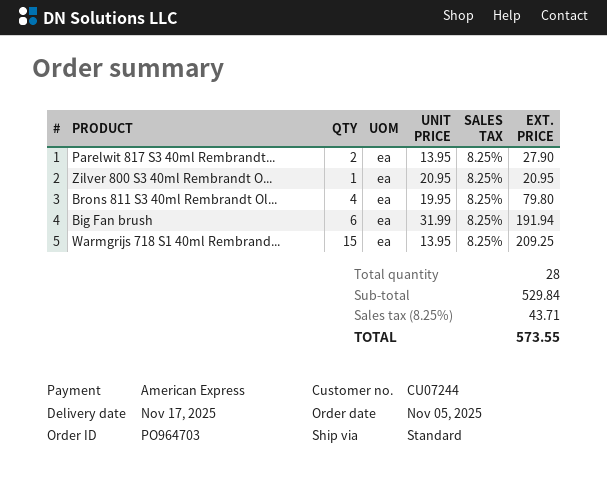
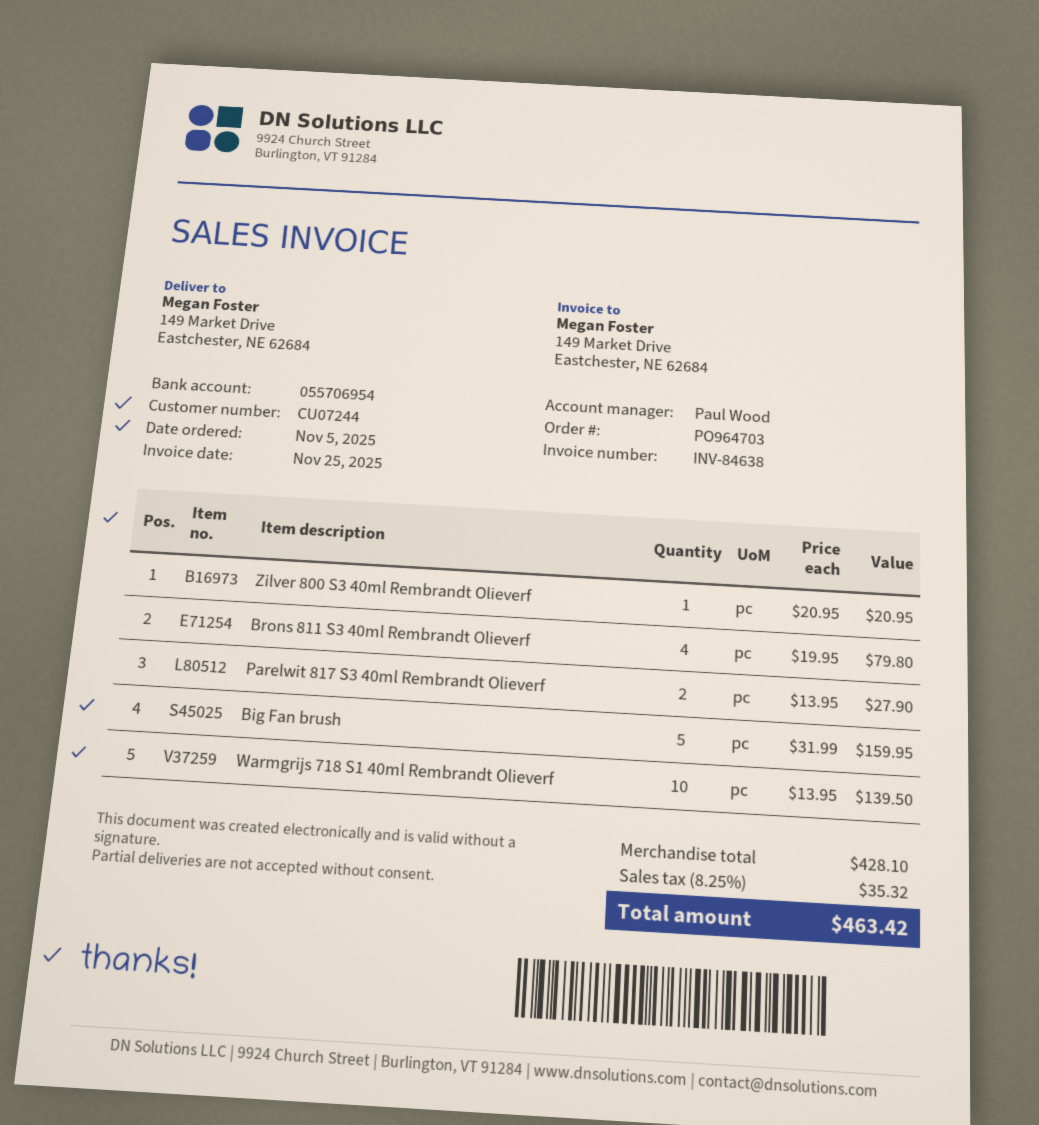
Big Fan brush: 6 x 31.99 = 191.94 -> 5 x 31.99 = 159.95
Warmgrijs 718 S1 40ml Rembrand...: 15 x 13.95 = 209.25 -> 10 x 13.95 = 139.50
subtotal: 529.84 -> 428.10
tax: 8.25% = 43.71 -> 8.25% = 35.32
total: 573.55 -> 463.42

